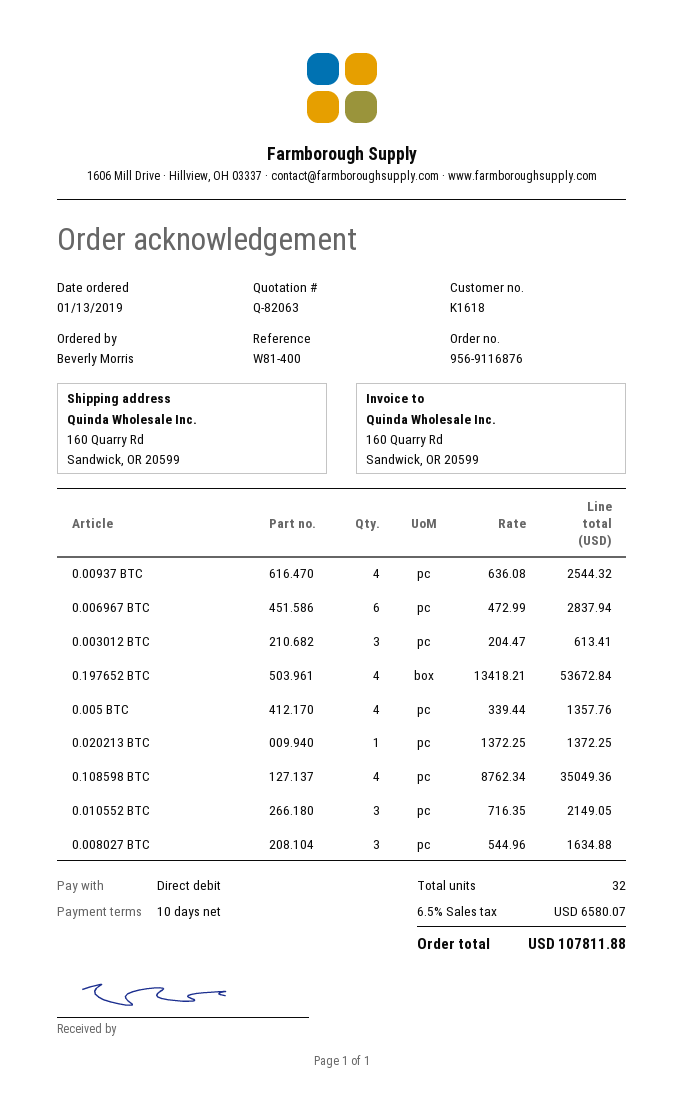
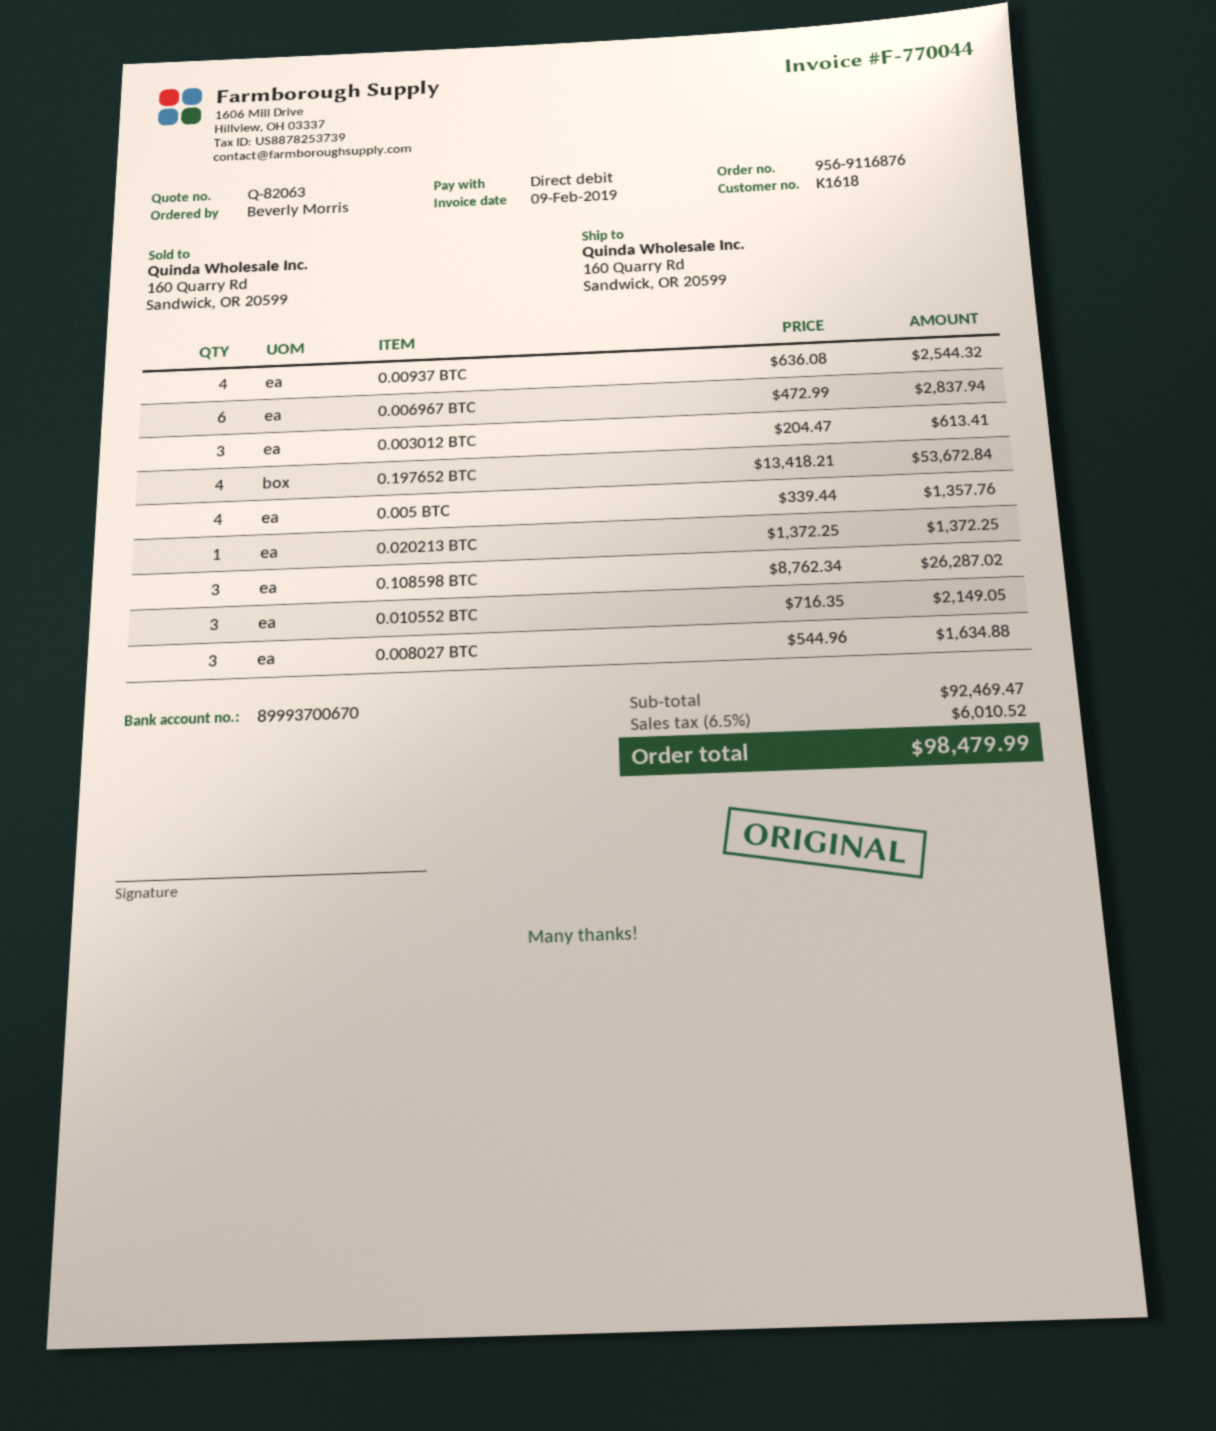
0.108598 BTC: 4 x 8762.34 = 35049.36 -> 3 x 8762.34 = 26287.02
tax: 6.5% = 6580.07 -> 6.5% = 6010.52
total: 107811.88 -> 98479.99

